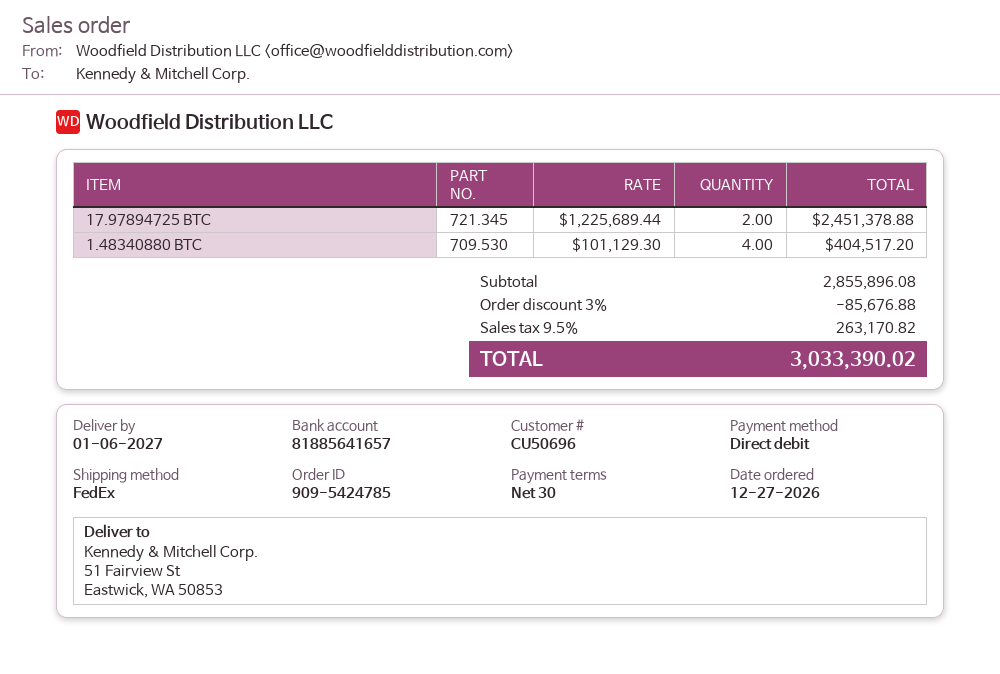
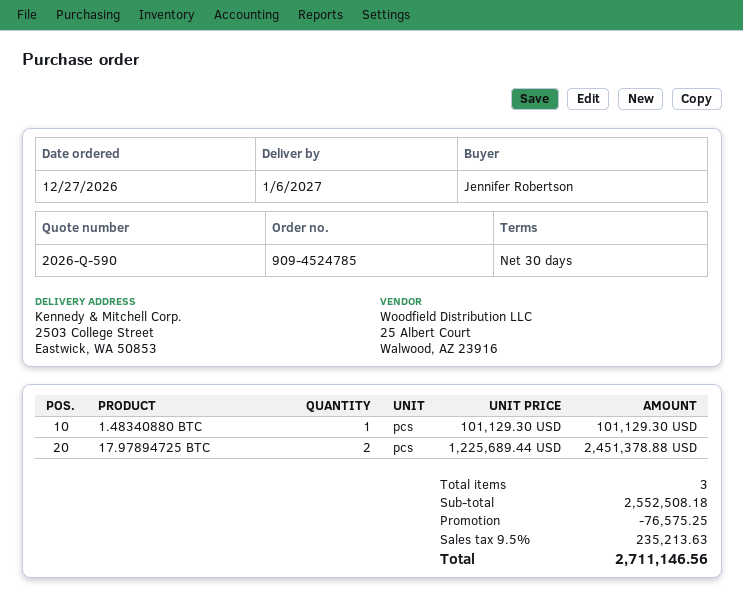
order number: 909-5424785 -> 909-4524785
ship to: 51 Fairview St, Eastwick, WA 50853 -> 2503 College Street, Eastwick, WA 50853
1.48340880 BTC: 4 x 101129.30 = 404517.20 -> 1 x 101129.30 = 101129.30
subtotal: 2855896.08 -> 2552508.18
discount: 85676.88 -> 76575.25
tax: 9.5% = 263170.82 -> 9.5% = 235213.63
total: 3033390.02 -> 2711146.56

